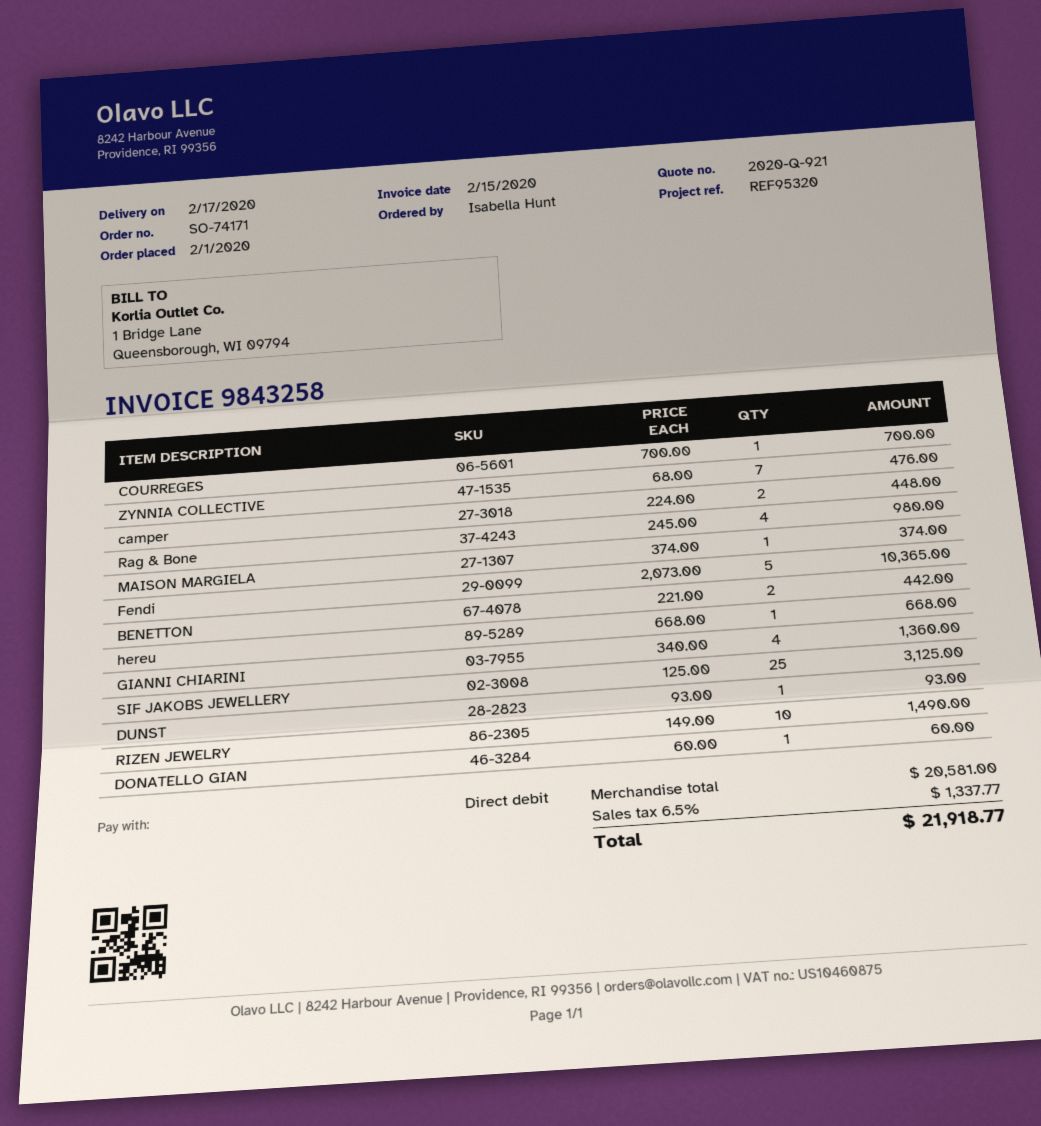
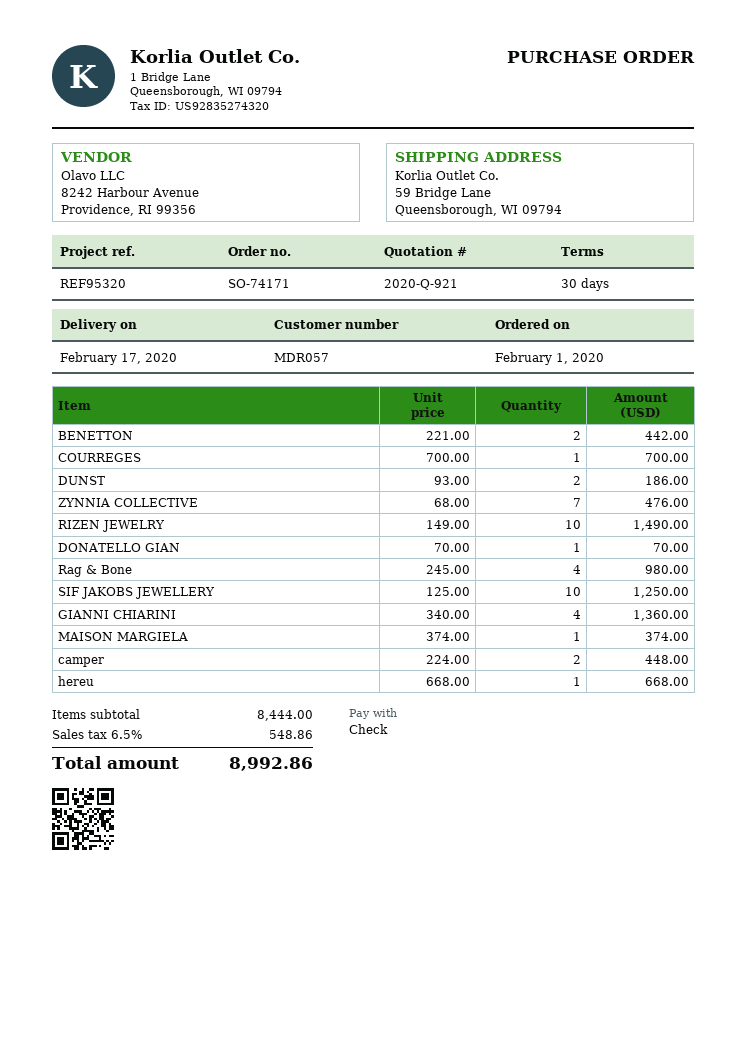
payment method: direct debit -> cheque
Fendi: 5 x 2073.00 = 10365.00 -> none
SIF JAKOBS JEWELLERY: 25 x 125.00 = 3125.00 -> 10 x 125.00 = 1250.00
DUNST: 1 x 93.00 = 93.00 -> 2 x 93.00 = 186.00
DONATELLO GIAN: 1 x 60.00 = 60.00 -> 1 x 70.00 = 70.00
subtotal: 20581.00 -> 8444.00
tax: 6.5% = 1337.77 -> 6.5% = 548.86
total: 21918.77 -> 8992.86

